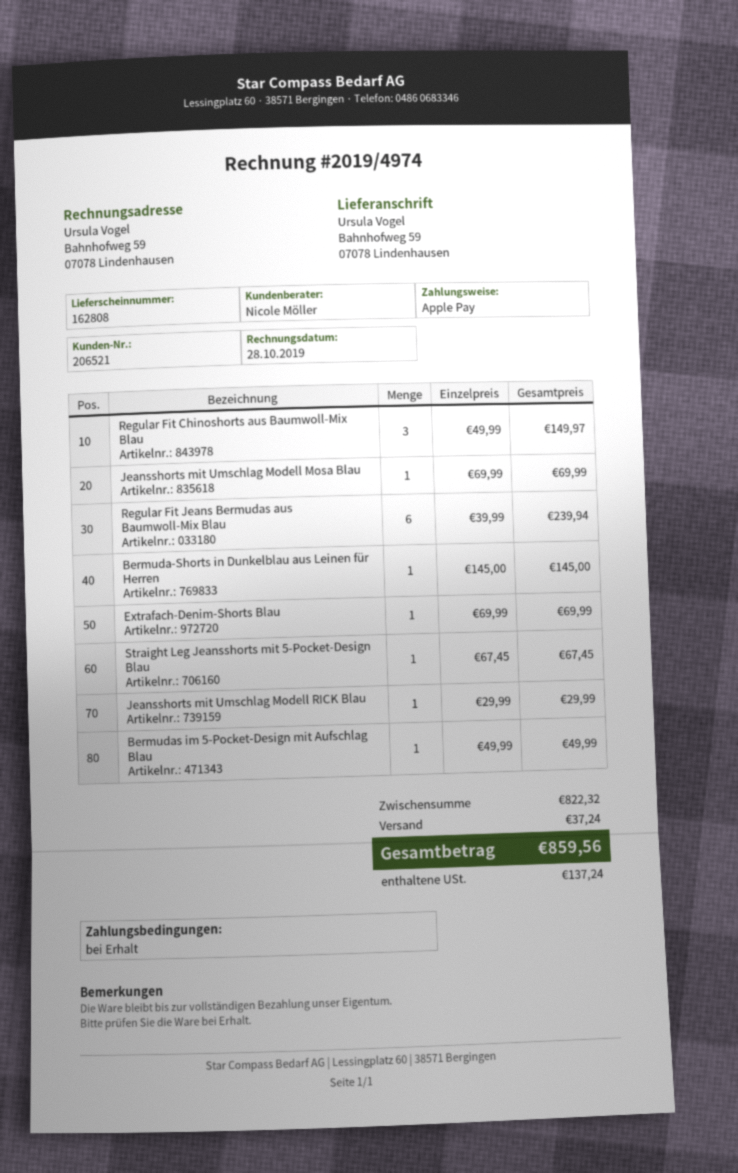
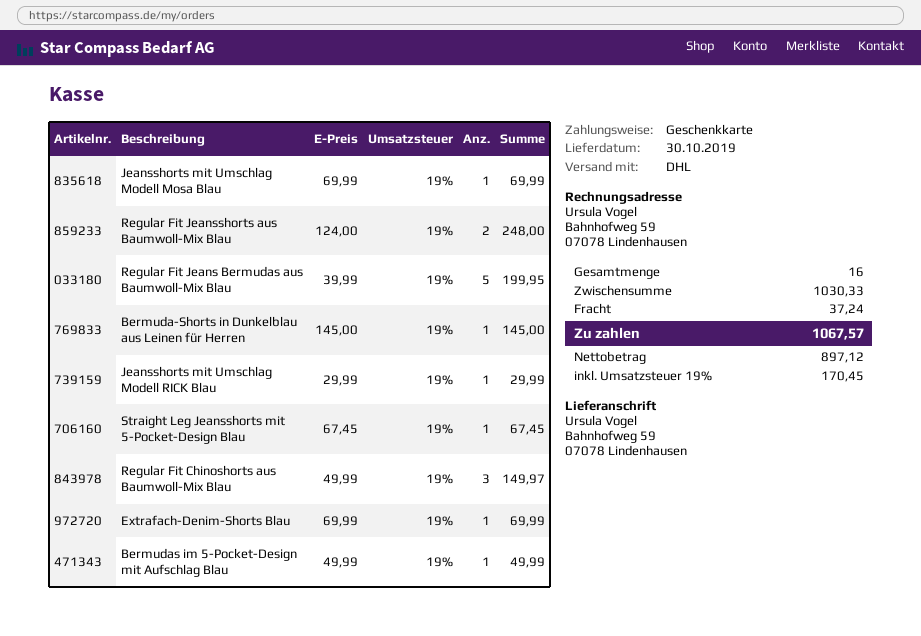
payment method: Apple Pay -> gift card
Regular Fit Jeans Bermudas aus Baumwoll-Mix Blau: 6 x 39.99 = 239.94 -> 5 x 39.99 = 199.95
Regular Fit Jeansshorts aus Baumwoll-Mix Blau: none -> 2 x 124.00 = 248.00
subtotal: 822.32 -> 1030.33
tax: 137.24 -> 170.45
total: 859.56 -> 1067.57

